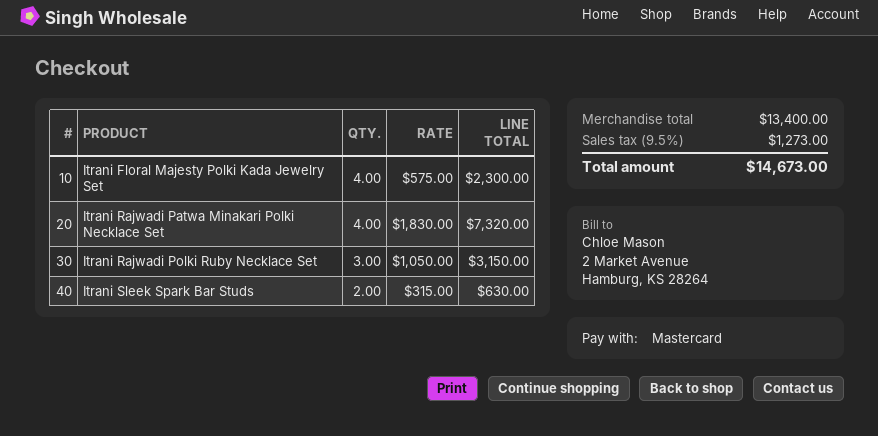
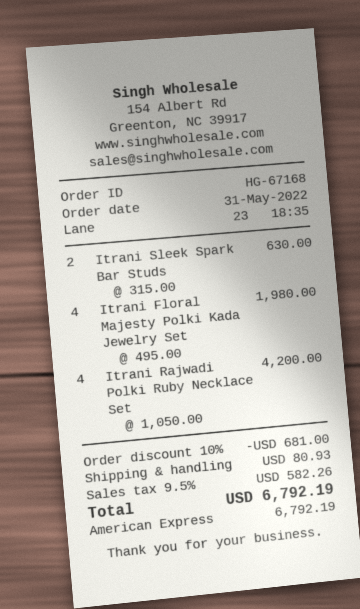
payment method: Mastercard -> American Express
Itrani Floral Majesty Polki Kada Jewelry Set: 4 x 575.00 = 2300.00 -> 4 x 495.00 = 1980.00
Itrani Rajwadi Patwa Minakari Polki Necklace Set: 4 x 1830.00 = 7320.00 -> none
Itrani Rajwadi Polki Ruby Necklace Set: 3 x 1050.00 = 3150.00 -> 4 x 1050.00 = 4200.00
discount: none -> 10% = 681.00
shipping: none -> 80.93
tax: 9.5% = 1273.00 -> 9.5% = 582.26
total: 14673.00 -> 6792.19

